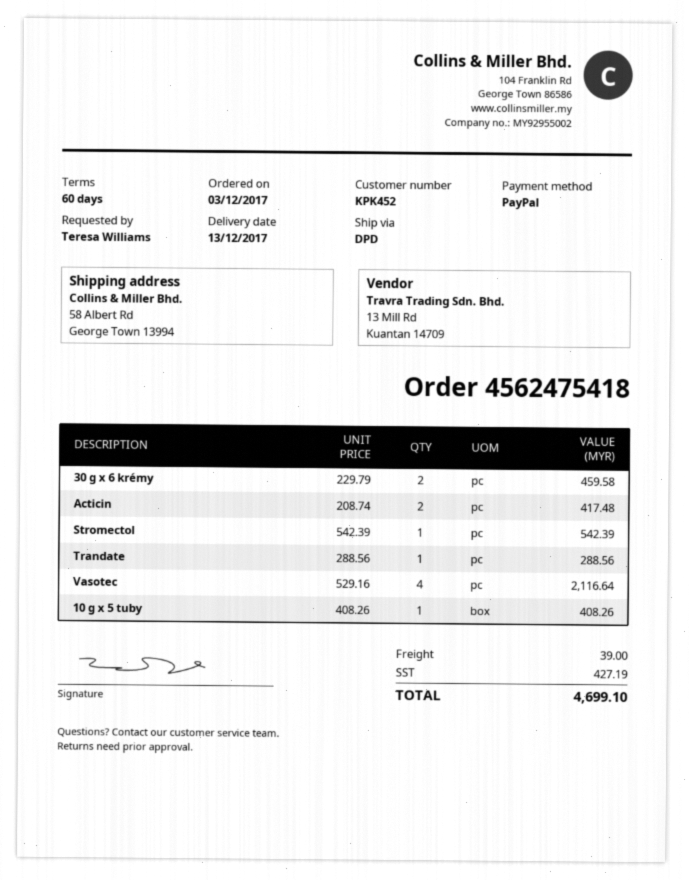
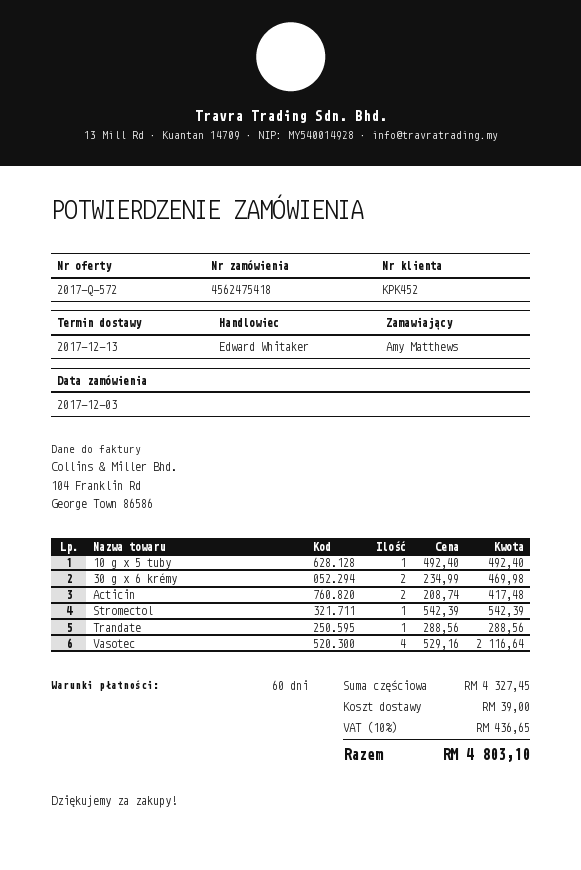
ordered by: Teresa Williams -> Amy Matthews
30 g x 6 krémy: 2 x 229.79 = 459.58 -> 2 x 234.99 = 469.98
10 g x 5 tuby: 1 x 408.26 = 408.26 -> 1 x 492.40 = 492.40
tax: 427.19 -> 436.65
total: 4699.10 -> 4803.10

